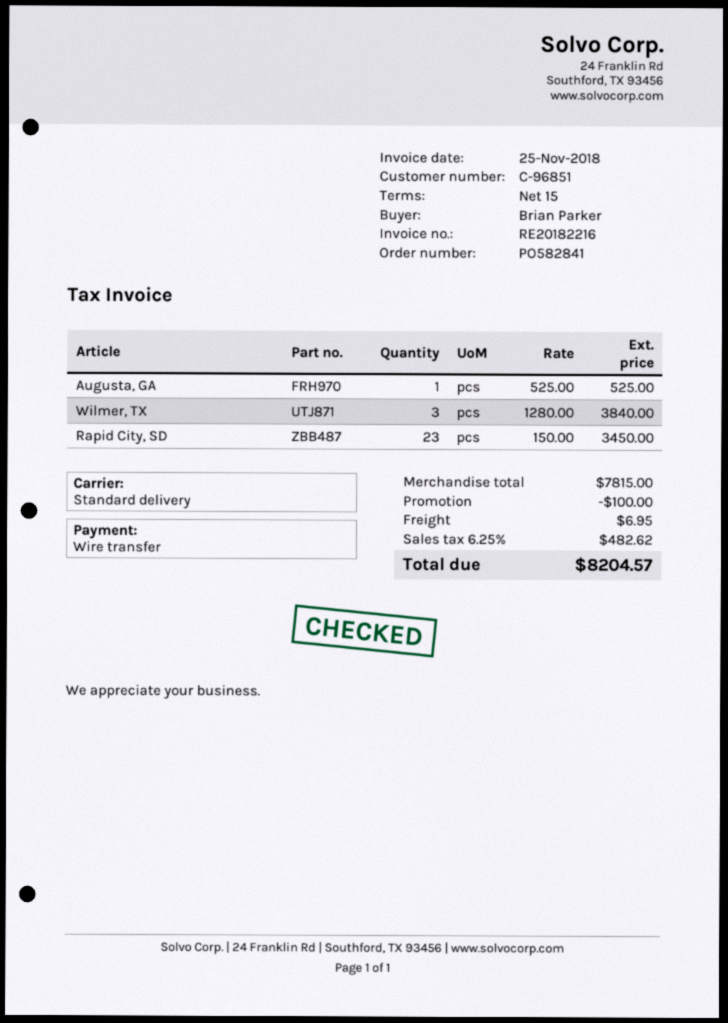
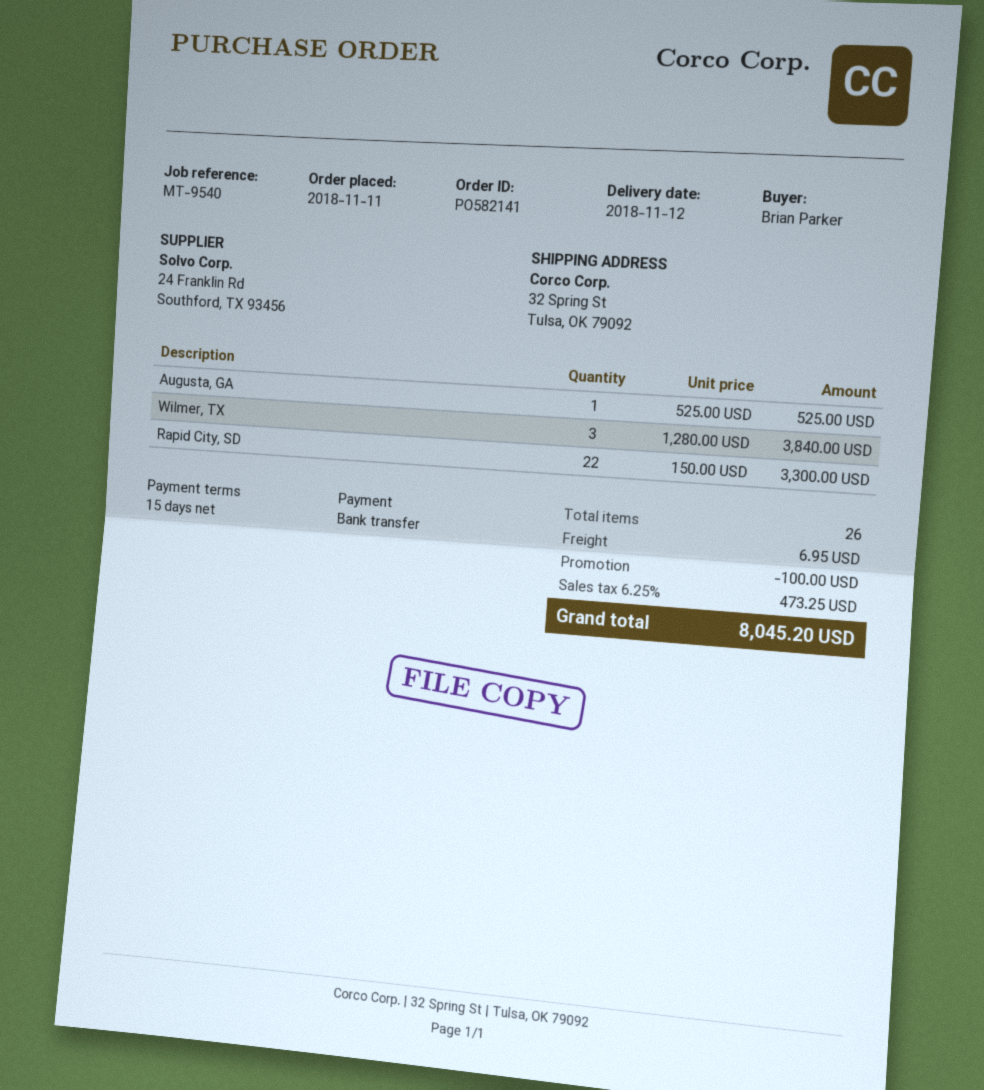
order number: PO582841 -> PO582141
Rapid City, SD: 23 x 150.00 = 3450.00 -> 22 x 150.00 = 3300.00
tax: 6.25% = 482.62 -> 6.25% = 473.25
total: 8204.57 -> 8045.20

